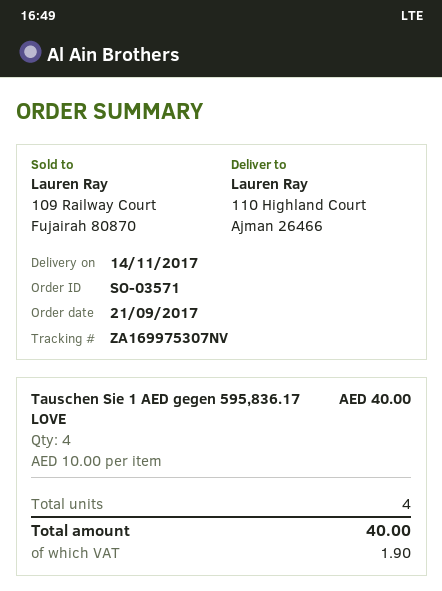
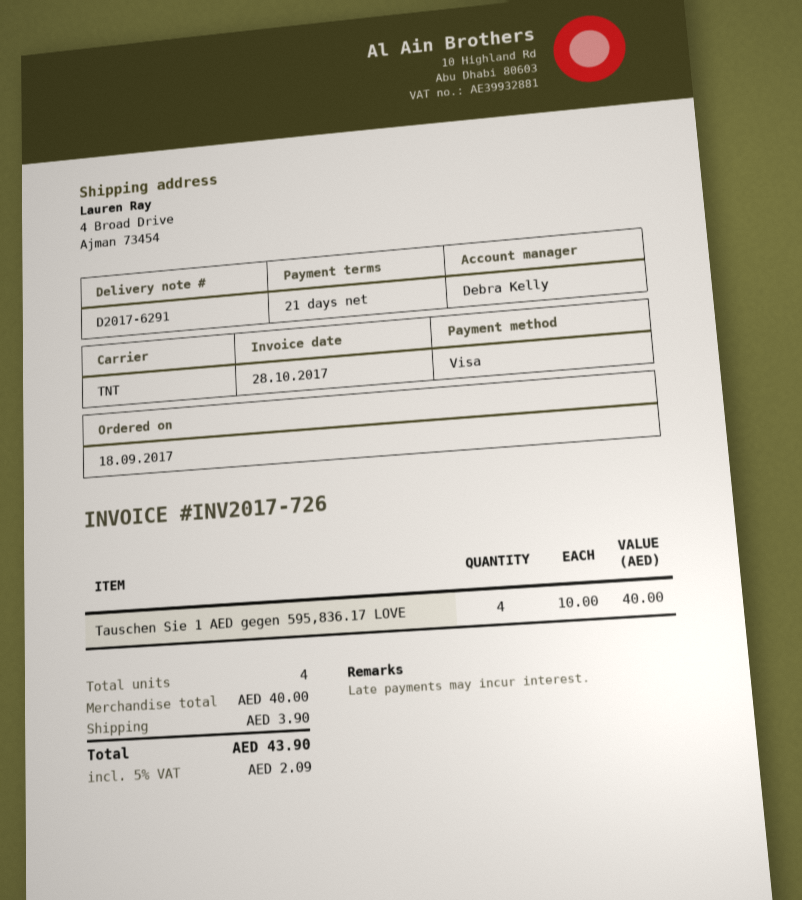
order date: 2017-09-21 -> 2017-09-18
ship to: 110 Highland Court, Ajman 26466 -> 4 Broad Drive, Ajman 73454
shipping: none -> 3.90
tax: 1.90 -> 2.09
total: 40.00 -> 43.90

